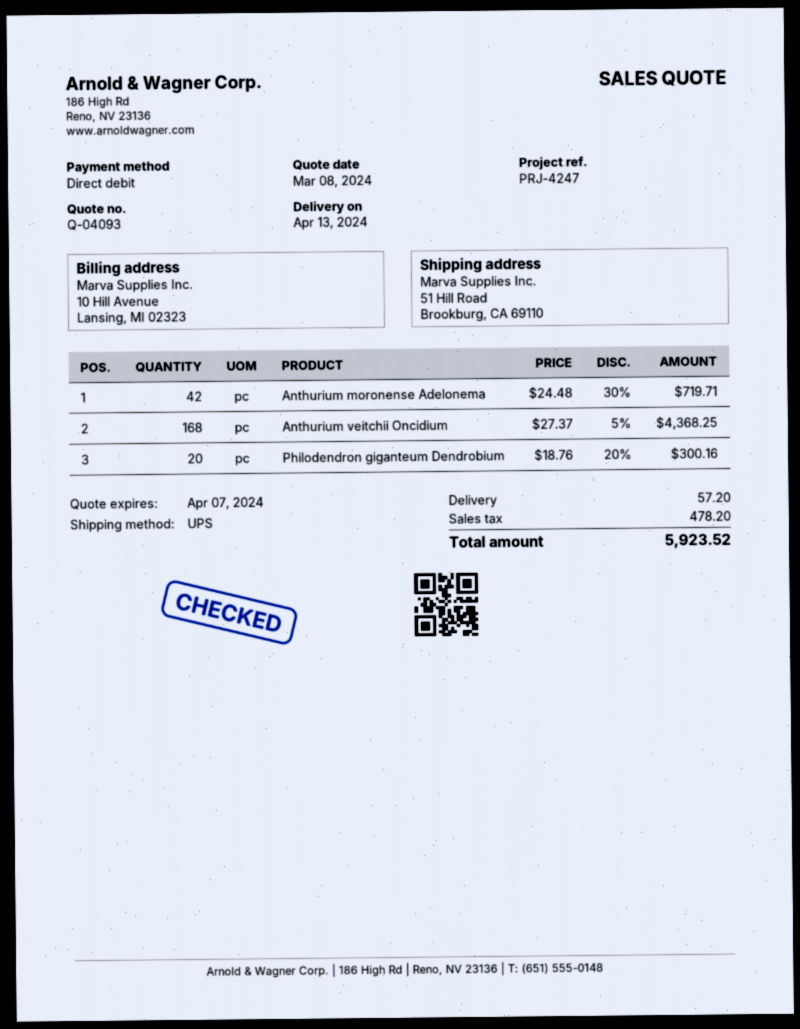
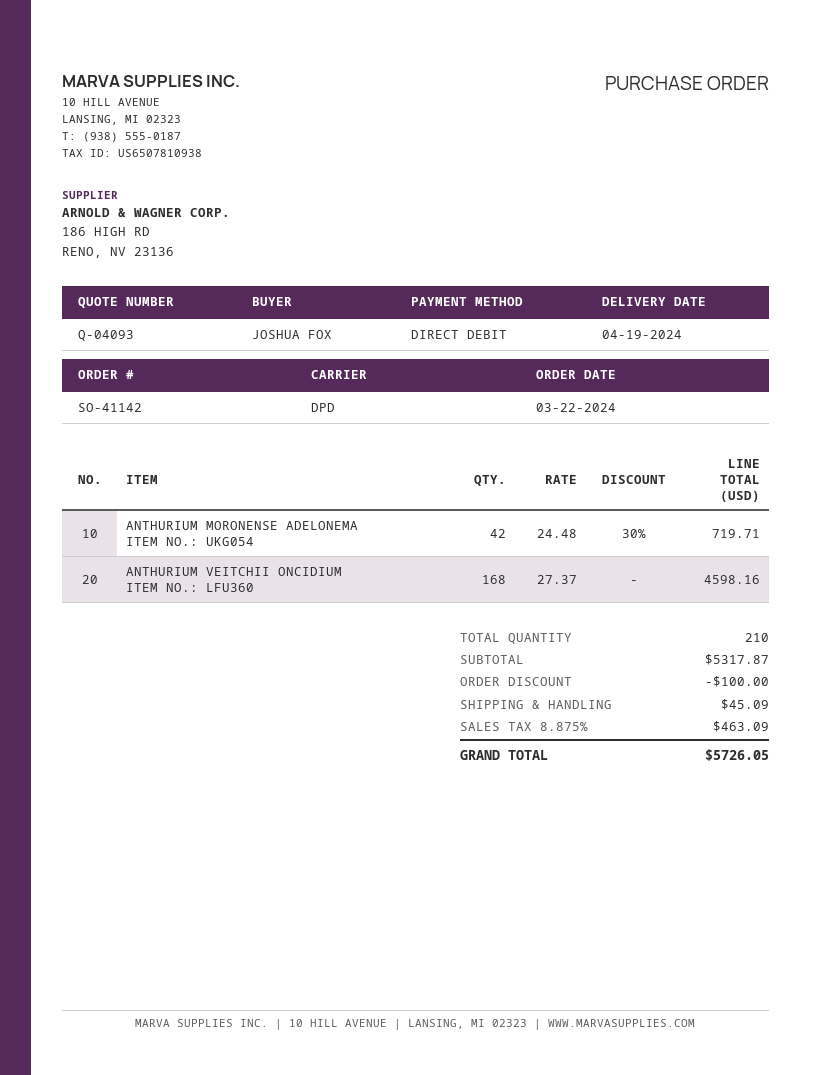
delivery date: 2024-04-13 -> 2024-04-19
shipping method: UPS -> DPD
Anthurium veitchii Oncidium: 168 x 27.37 - 5% = 4368.25 -> 168 x 27.37 = 4598.16
Philodendron giganteum Dendrobium: 20 x 18.76 - 20% = 300.16 -> none
discount: none -> 100.00
shipping: 57.20 -> 45.09
tax: 478.20 -> 463.09
total: 5923.52 -> 5726.05

